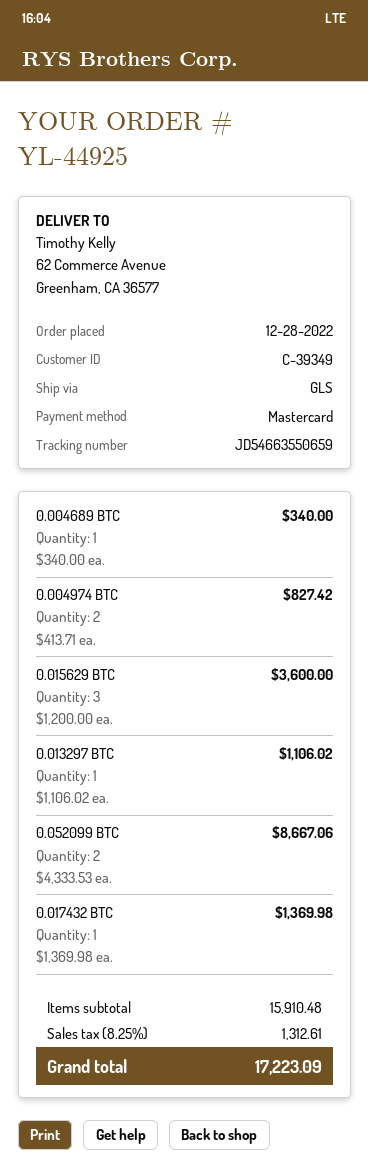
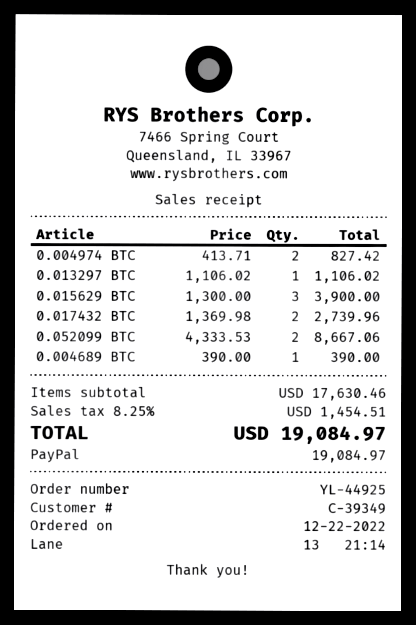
order date: 2022-12-28 -> 2022-12-22
payment method: Mastercard -> PayPal
0.004689 BTC: 1 x 340.00 = 340.00 -> 1 x 390.00 = 390.00
0.015629 BTC: 3 x 1200.00 = 3600.00 -> 3 x 1300.00 = 3900.00
0.017432 BTC: 1 x 1369.98 = 1369.98 -> 2 x 1369.98 = 2739.96
subtotal: 15910.48 -> 17630.46
tax: 8.25% = 1312.61 -> 8.25% = 1454.51
total: 17223.09 -> 19084.97

